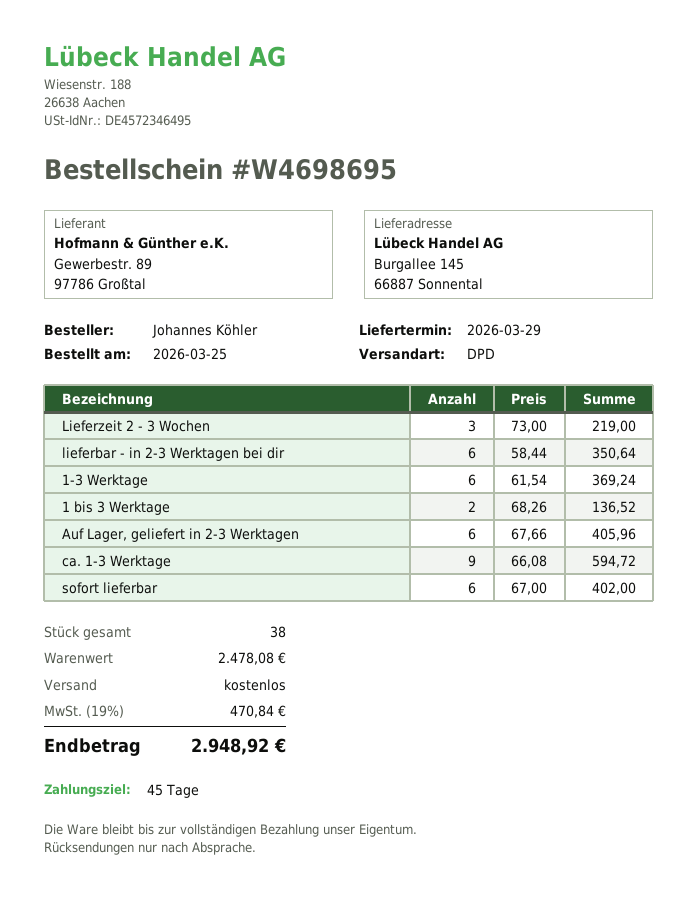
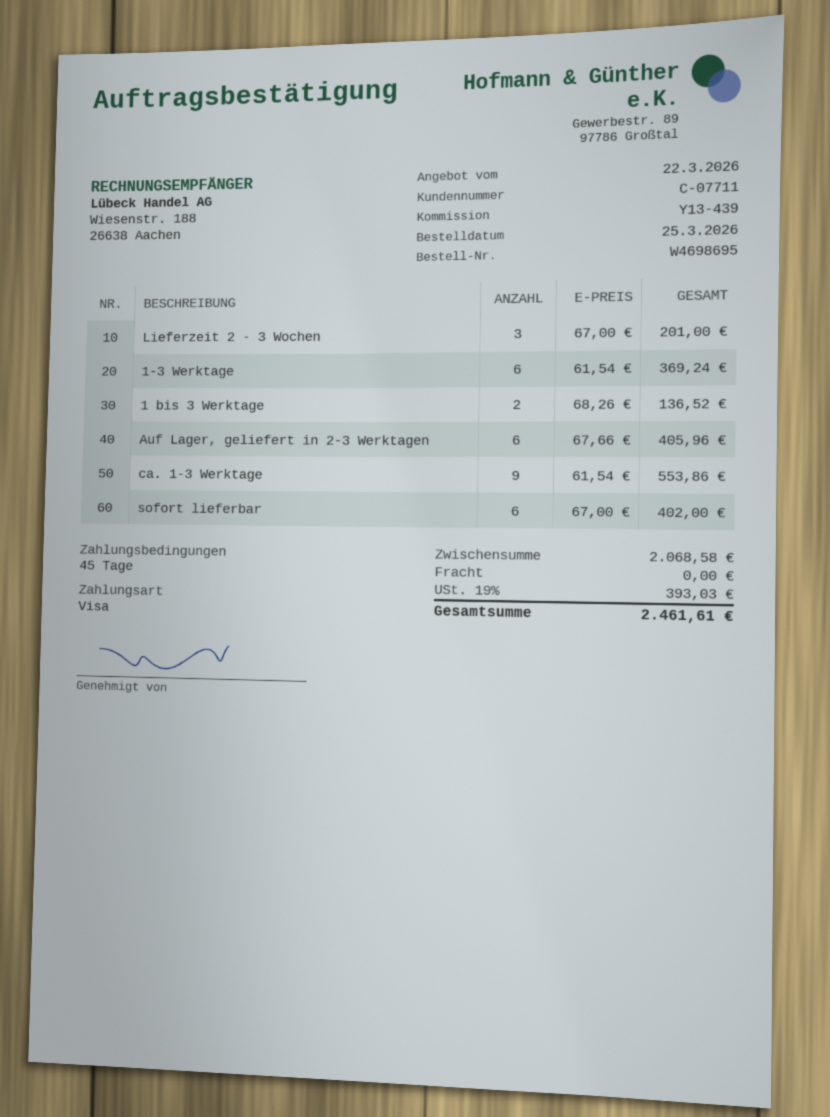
Lieferzeit 2 - 3 Wochen: 3 x 73.00 = 219.00 -> 3 x 67.00 = 201.00
lieferbar - in 2-3 Werktagen bei dir: 6 x 58.44 = 350.64 -> none
ca. 1-3 Werktage: 9 x 66.08 = 594.72 -> 9 x 61.54 = 553.86
subtotal: 2478.08 -> 2068.58
tax: 19% = 470.84 -> 19% = 393.03
total: 2948.92 -> 2461.61

